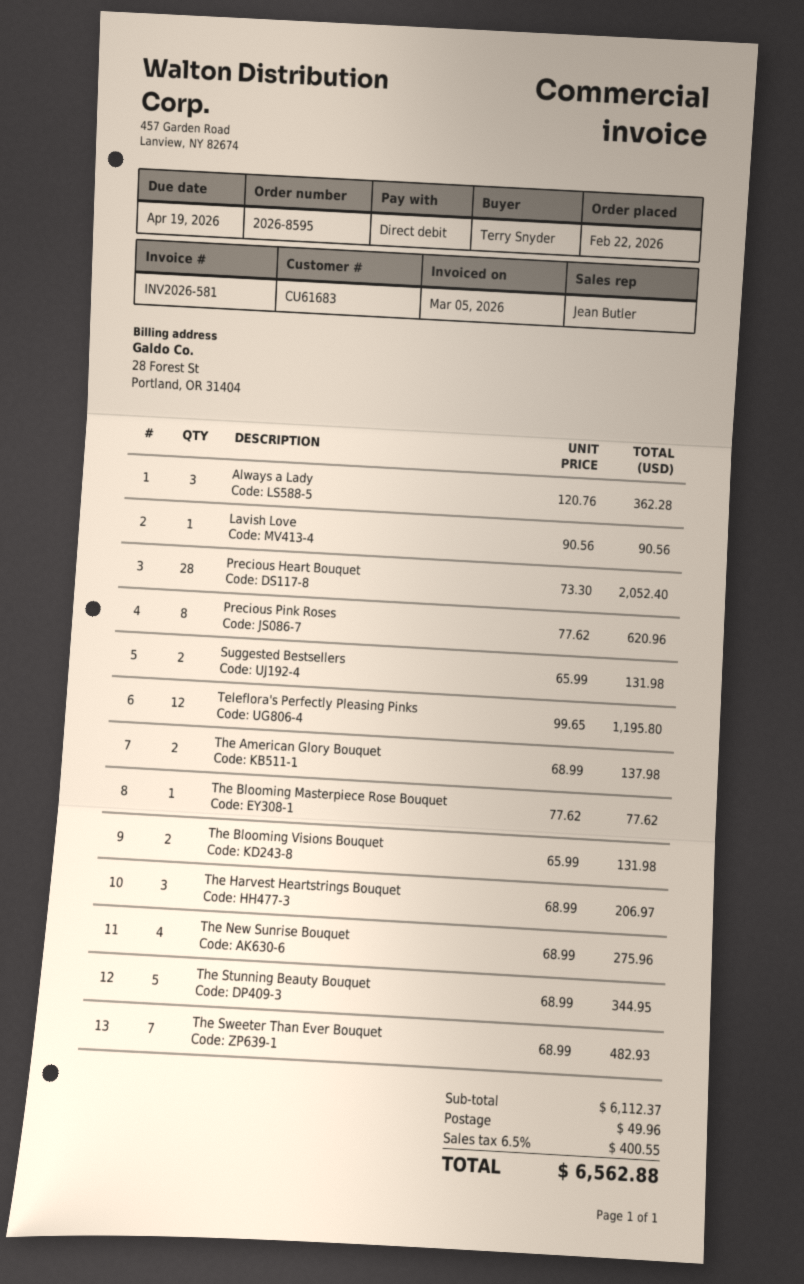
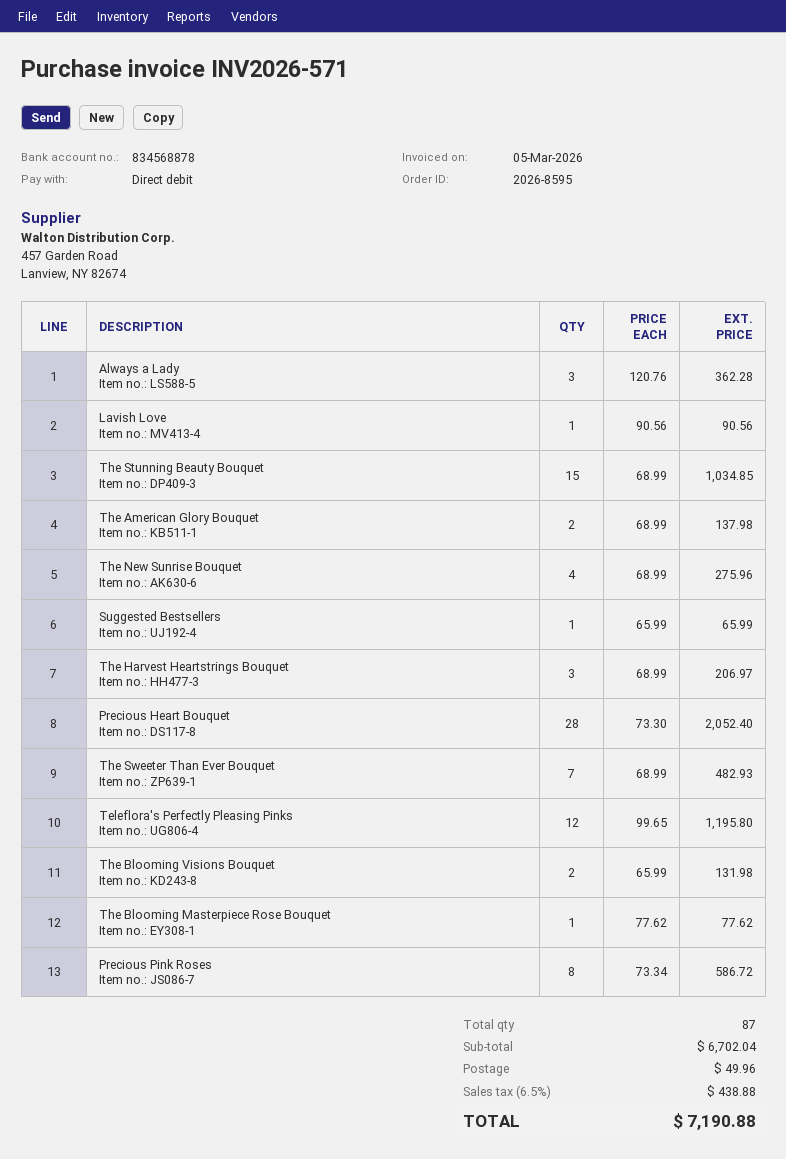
invoice number: INV2026-581 -> INV2026-571
Precious Pink Roses: 8 x 77.62 = 620.96 -> 8 x 73.34 = 586.72
Suggested Bestsellers: 2 x 65.99 = 131.98 -> 1 x 65.99 = 65.99
The Stunning Beauty Bouquet: 5 x 68.99 = 344.95 -> 15 x 68.99 = 1034.85
subtotal: 6112.37 -> 6702.04
tax: 6.5% = 400.55 -> 6.5% = 438.88
total: 6562.88 -> 7190.88

